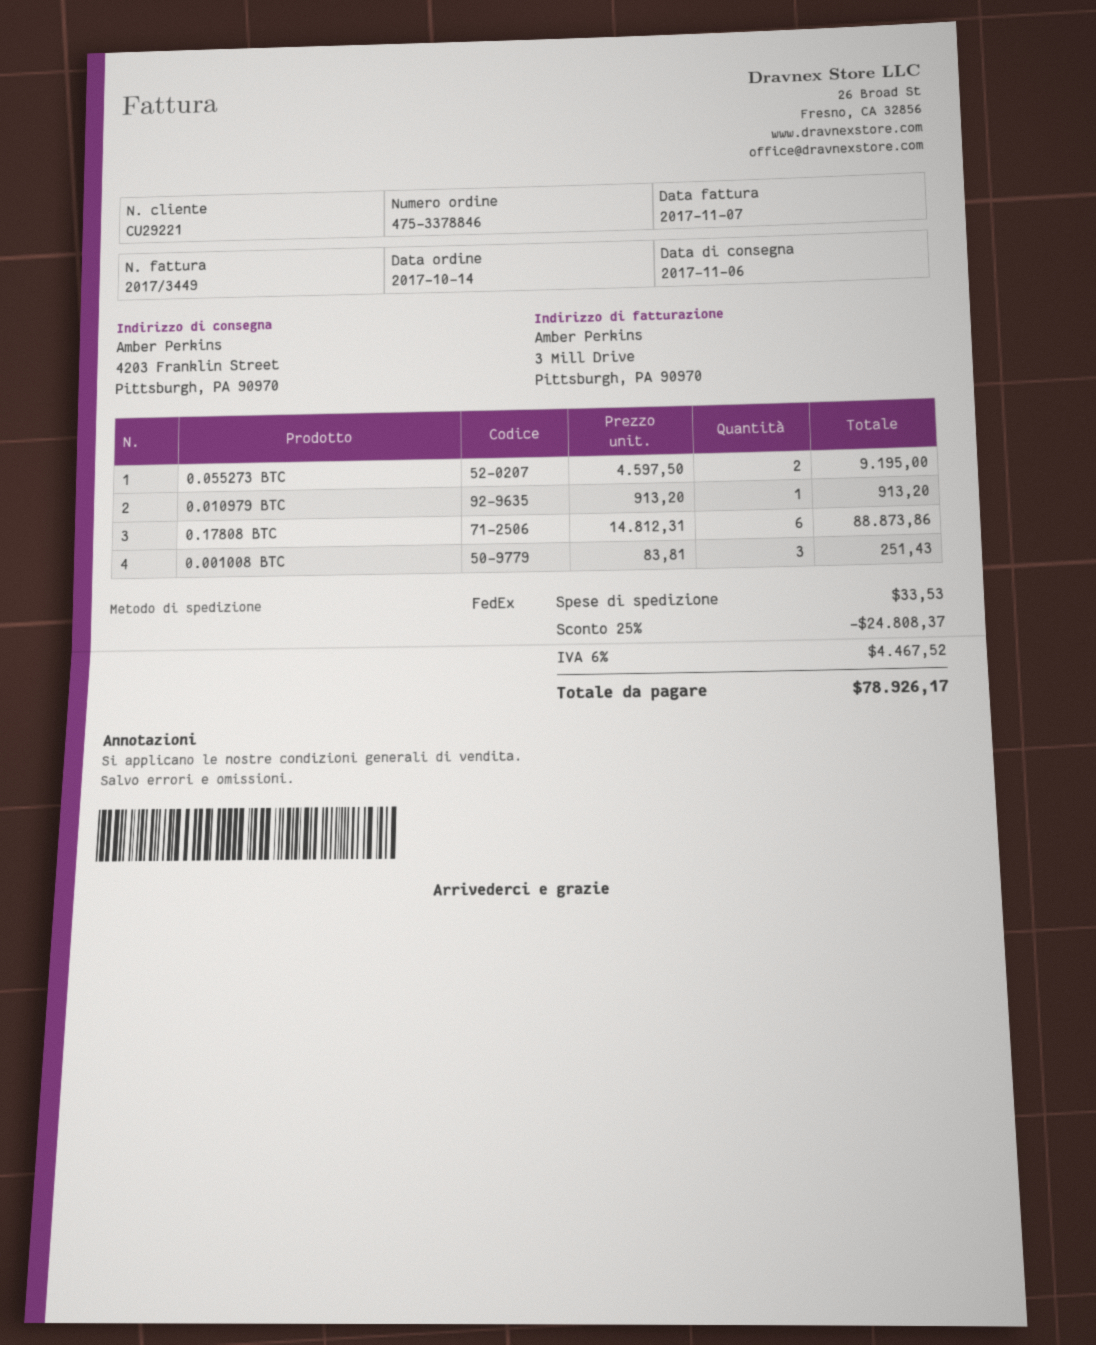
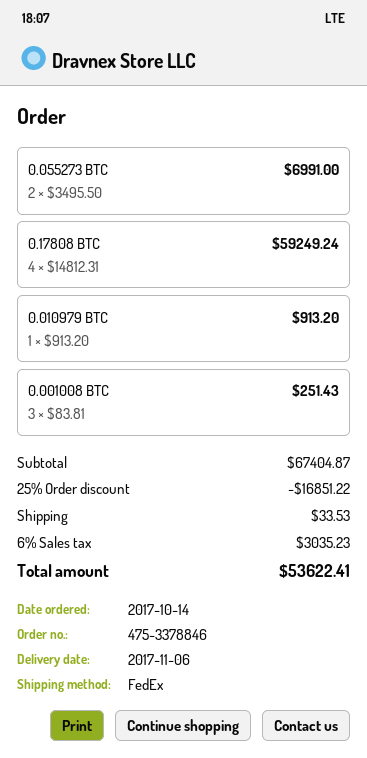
0.055273 BTC: 2 x 4597.50 = 9195.00 -> 2 x 3495.50 = 6991.00
0.17808 BTC: 6 x 14812.31 = 88873.86 -> 4 x 14812.31 = 59249.24
discount: 25% = 24808.37 -> 25% = 16851.22
tax: 6% = 4467.52 -> 6% = 3035.23
total: 78926.17 -> 53622.41

